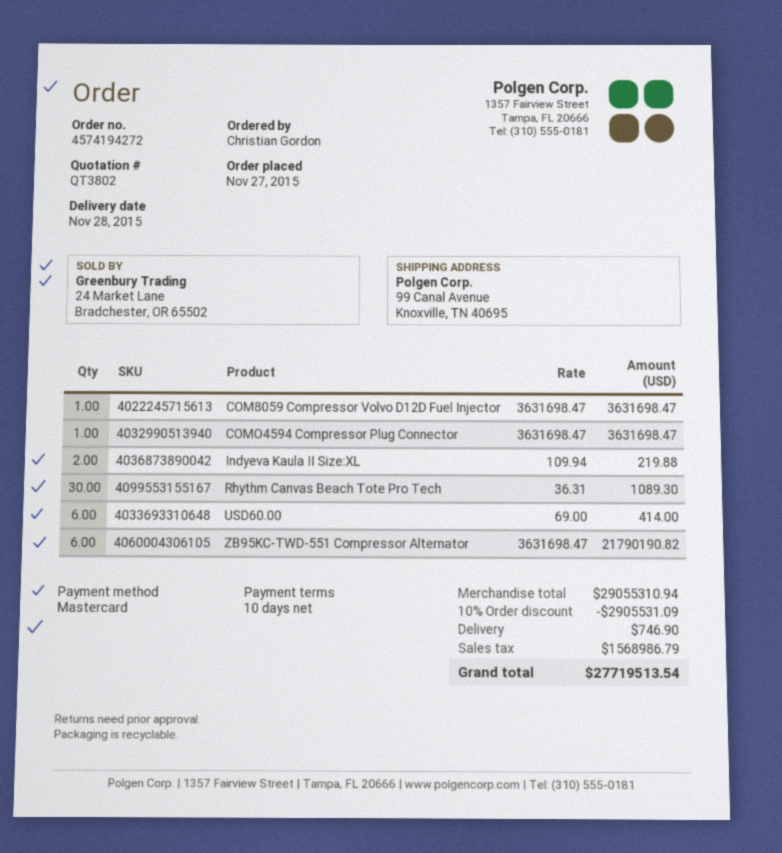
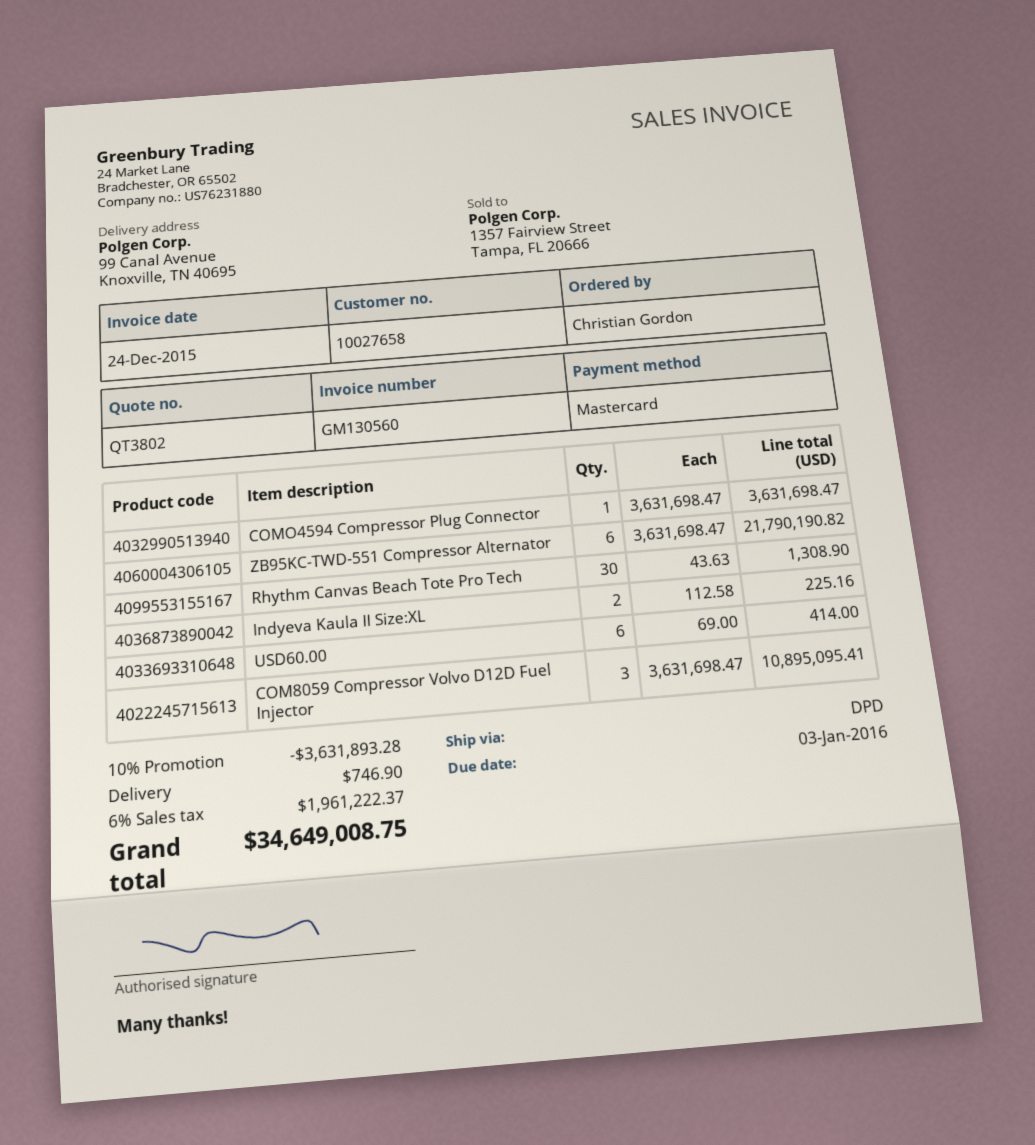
COM8059 Compressor Volvo D12D Fuel Injector: 1 x 3631698.47 = 3631698.47 -> 3 x 3631698.47 = 10895095.41
Indyeva Kaula II Size:XL: 2 x 109.94 = 219.88 -> 2 x 112.58 = 225.16
Rhythm Canvas Beach Tote Pro Tech: 30 x 36.31 = 1089.30 -> 30 x 43.63 = 1308.90
discount: 10% = 2905531.09 -> 10% = 3631893.28
tax: 1568986.79 -> 1961222.37
total: 27719513.54 -> 34649008.75

